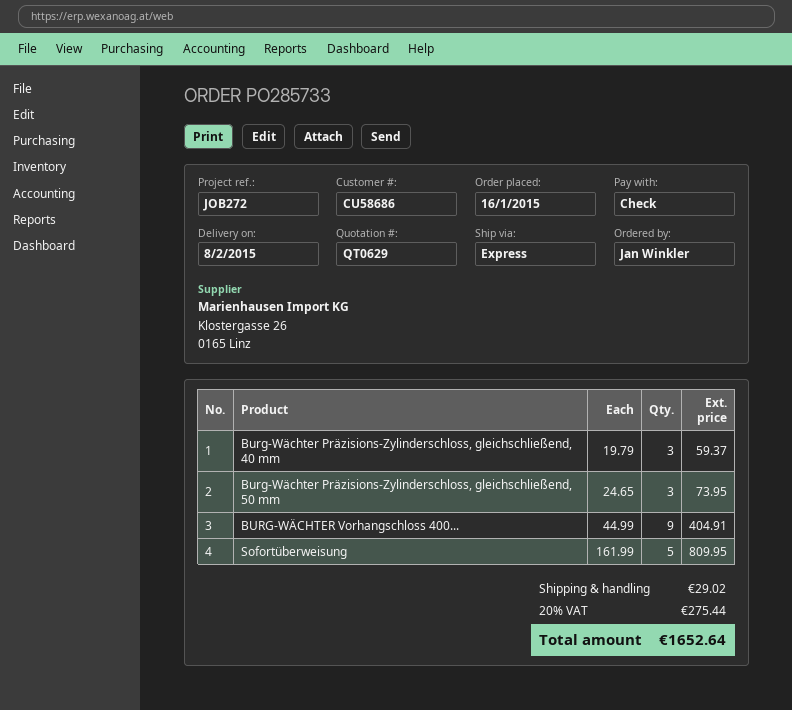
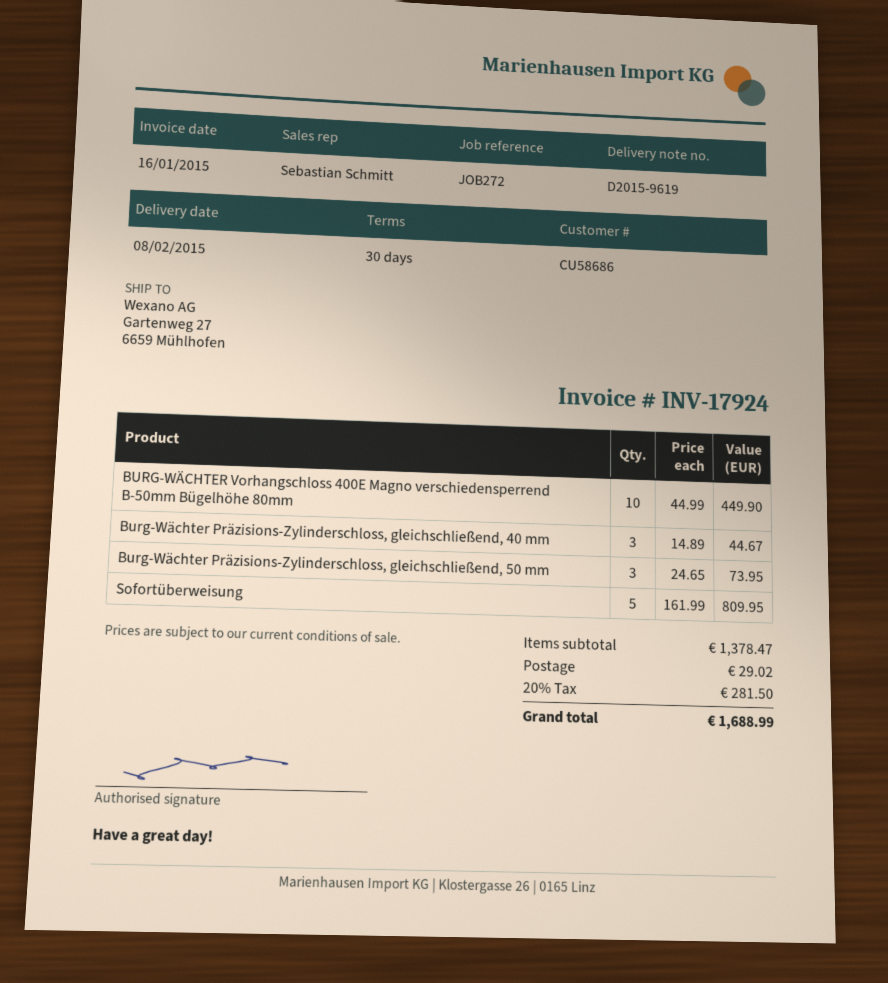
Burg-Wächter Präzisions-Zylinderschloss, gleichschließend, 40 mm: 3 x 19.79 = 59.37 -> 3 x 14.89 = 44.67
BURG-WÄCHTER Vorhangschloss 400...: 9 x 44.99 = 404.91 -> 10 x 44.99 = 449.90
tax: 20% = 275.44 -> 20% = 281.50
total: 1652.64 -> 1688.99

